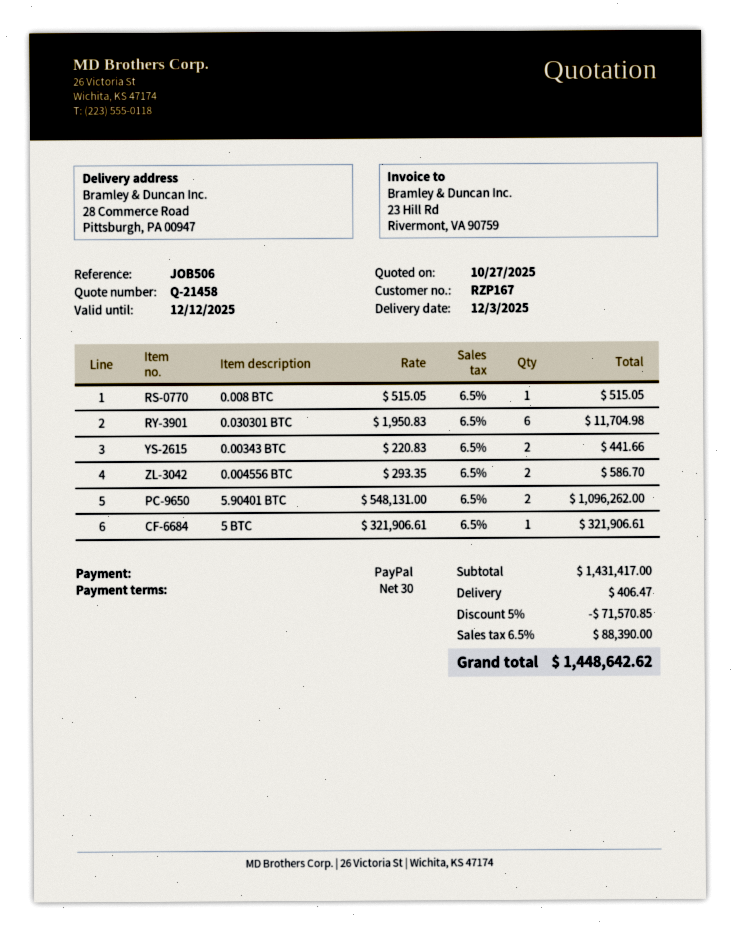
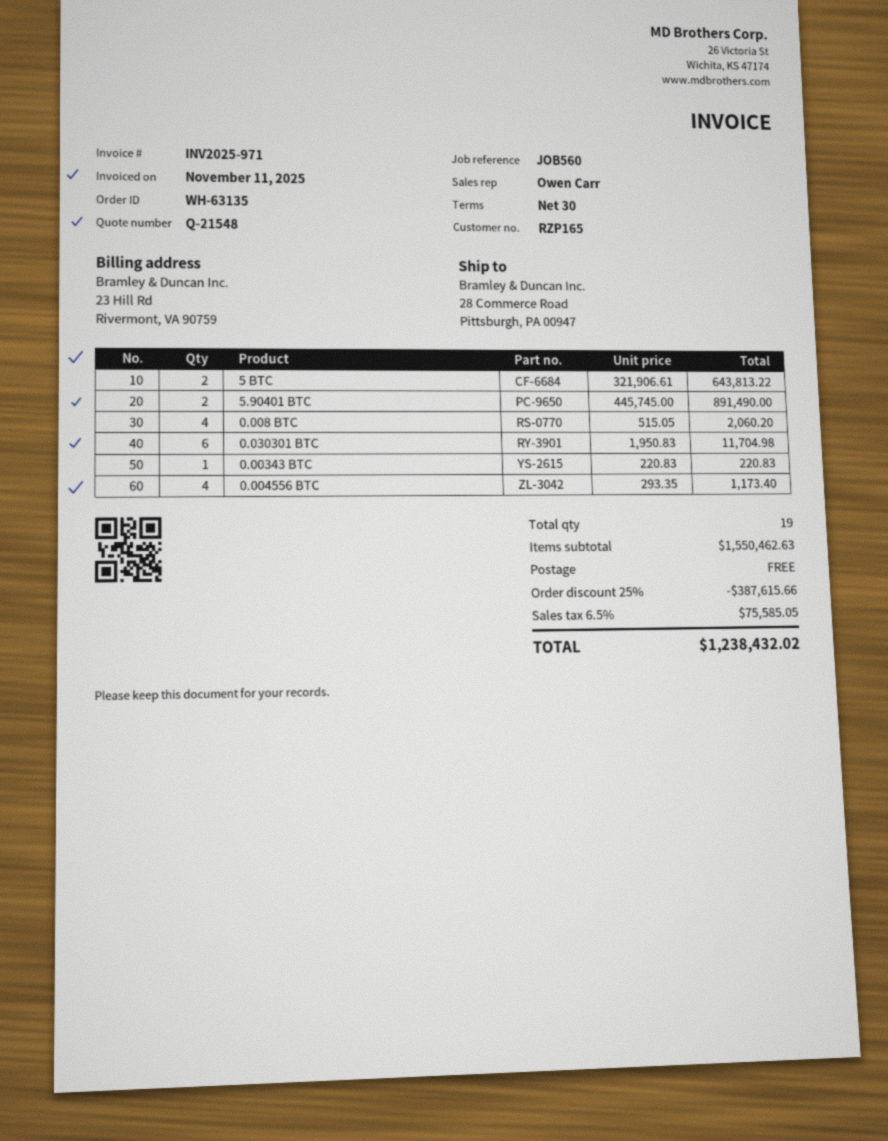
quote number: Q-21458 -> Q-21548
customer number: RZP167 -> RZP165
reference: JOB506 -> JOB560
0.008 BTC: 1 x 515.05 = 515.05 -> 4 x 515.05 = 2060.20
0.00343 BTC: 2 x 220.83 = 441.66 -> 1 x 220.83 = 220.83
0.004556 BTC: 2 x 293.35 = 586.70 -> 4 x 293.35 = 1173.40
5.90401 BTC: 2 x 548131.00 = 1096262.00 -> 2 x 445745.00 = 891490.00
5 BTC: 1 x 321906.61 = 321906.61 -> 2 x 321906.61 = 643813.22
subtotal: 1431417.00 -> 1550462.63
discount: 5% = 71570.85 -> 25% = 387615.66
shipping: 406.47 -> 0.00
tax: 6.5% = 88390.00 -> 6.5% = 75585.05
total: 1448642.62 -> 1238432.02

